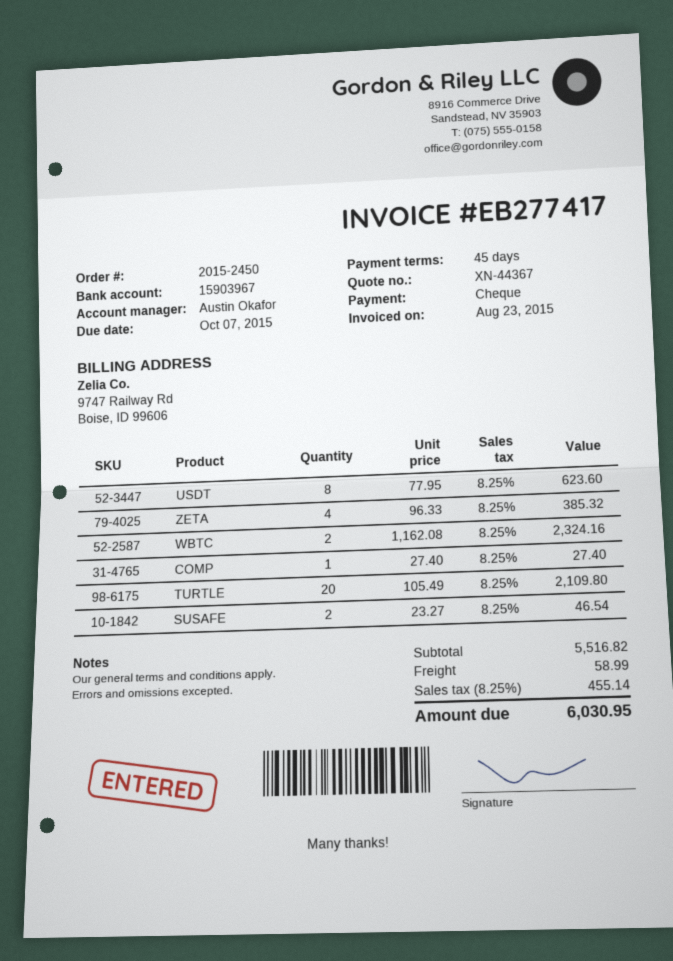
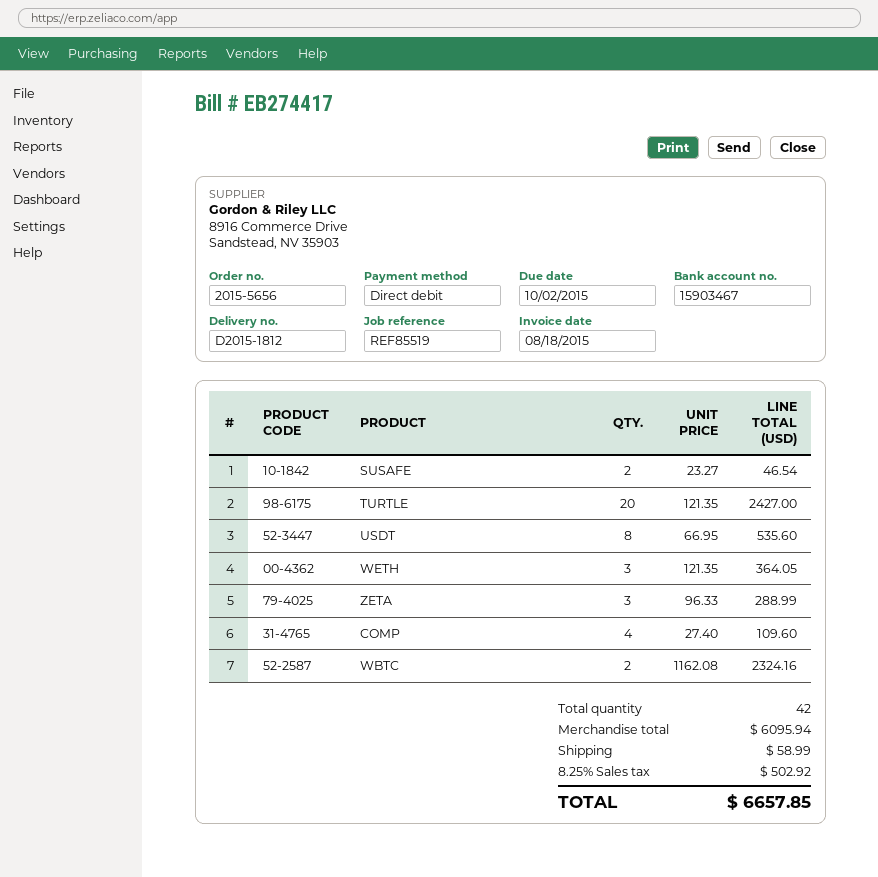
order number: 2015-2450 -> 2015-5656
invoice number: EB277417 -> EB274417
invoice date: 2015-08-23 -> 2015-08-18
due date: 2015-10-07 -> 2015-10-02
payment method: cheque -> direct debit
bank account: 15903967 -> 15903467
USDT: 8 x 77.95 = 623.60 -> 8 x 66.95 = 535.60
ZETA: 4 x 96.33 = 385.32 -> 3 x 96.33 = 288.99
COMP: 1 x 27.40 = 27.40 -> 4 x 27.40 = 109.60
TURTLE: 20 x 105.49 = 2109.80 -> 20 x 121.35 = 2427.00
WETH: none -> 3 x 121.35 = 364.05
subtotal: 5516.82 -> 6095.94
tax: 8.25% = 455.14 -> 8.25% = 502.92
total: 6030.95 -> 6657.85

